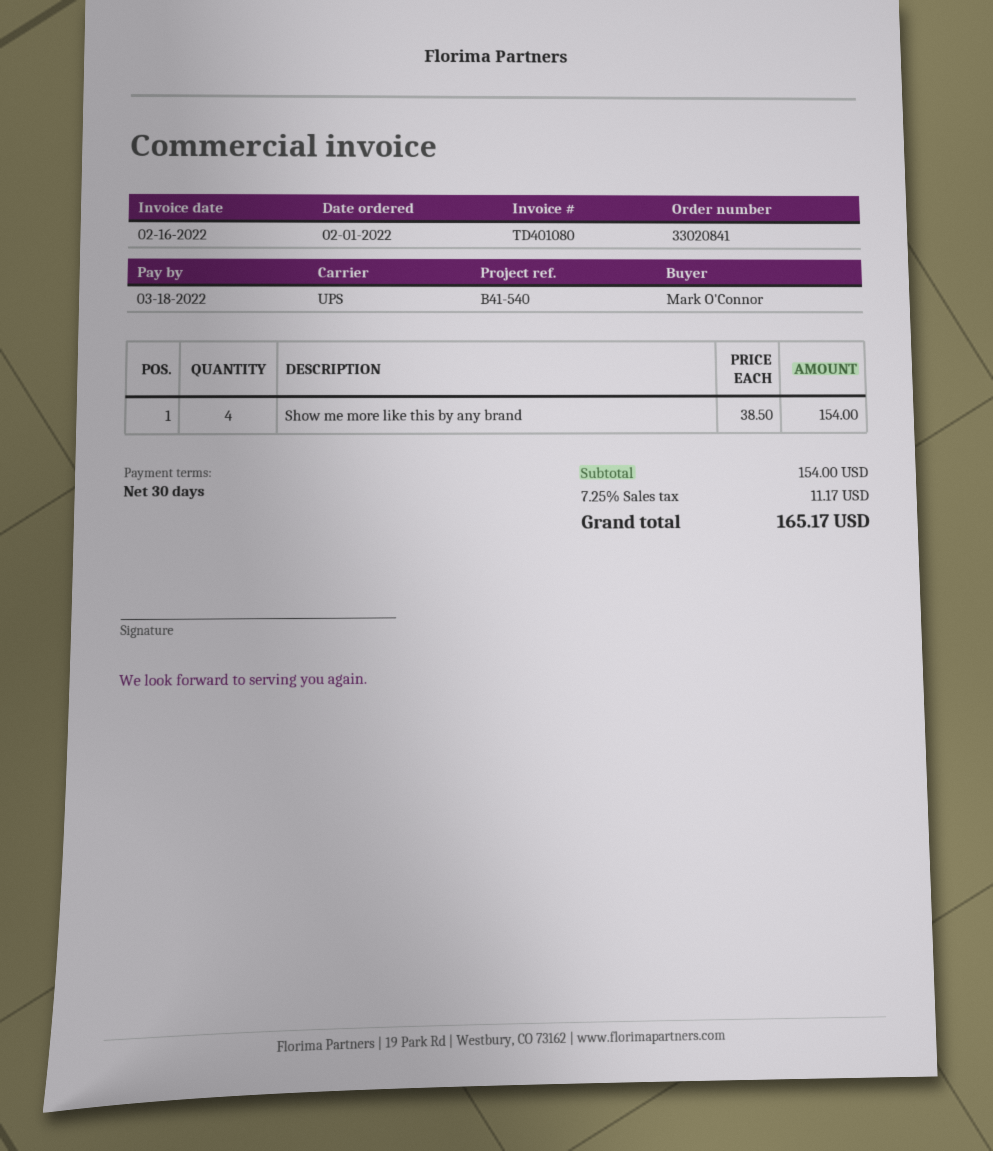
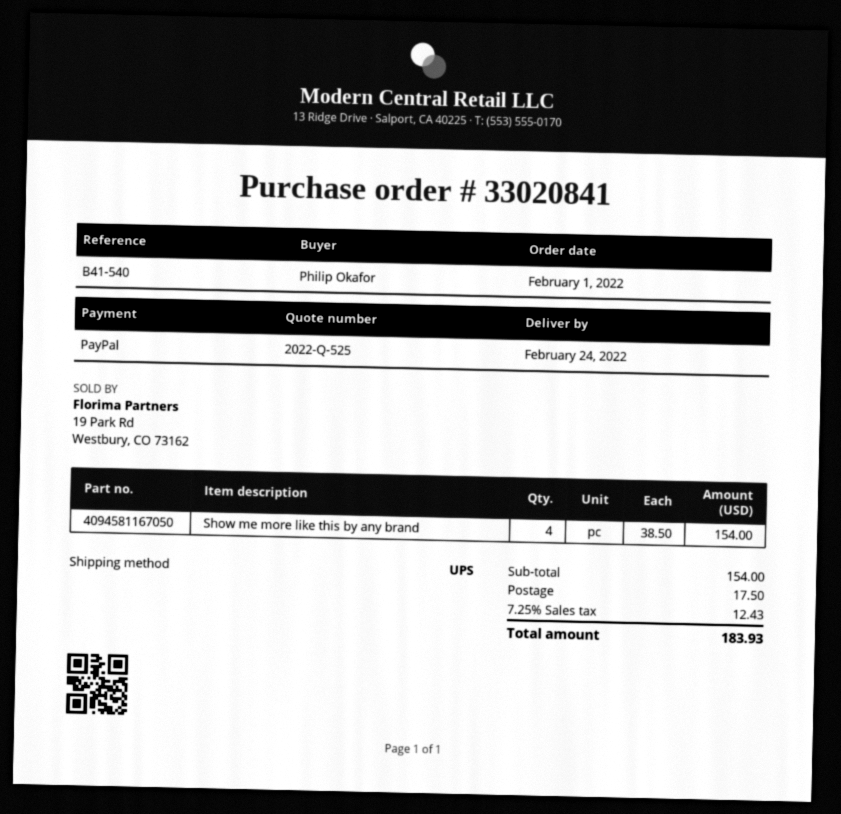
ordered by: Mark O'Connor -> Philip Okafor
shipping: none -> 17.50
tax: 7.25% = 11.17 -> 7.25% = 12.43
total: 165.17 -> 183.93

